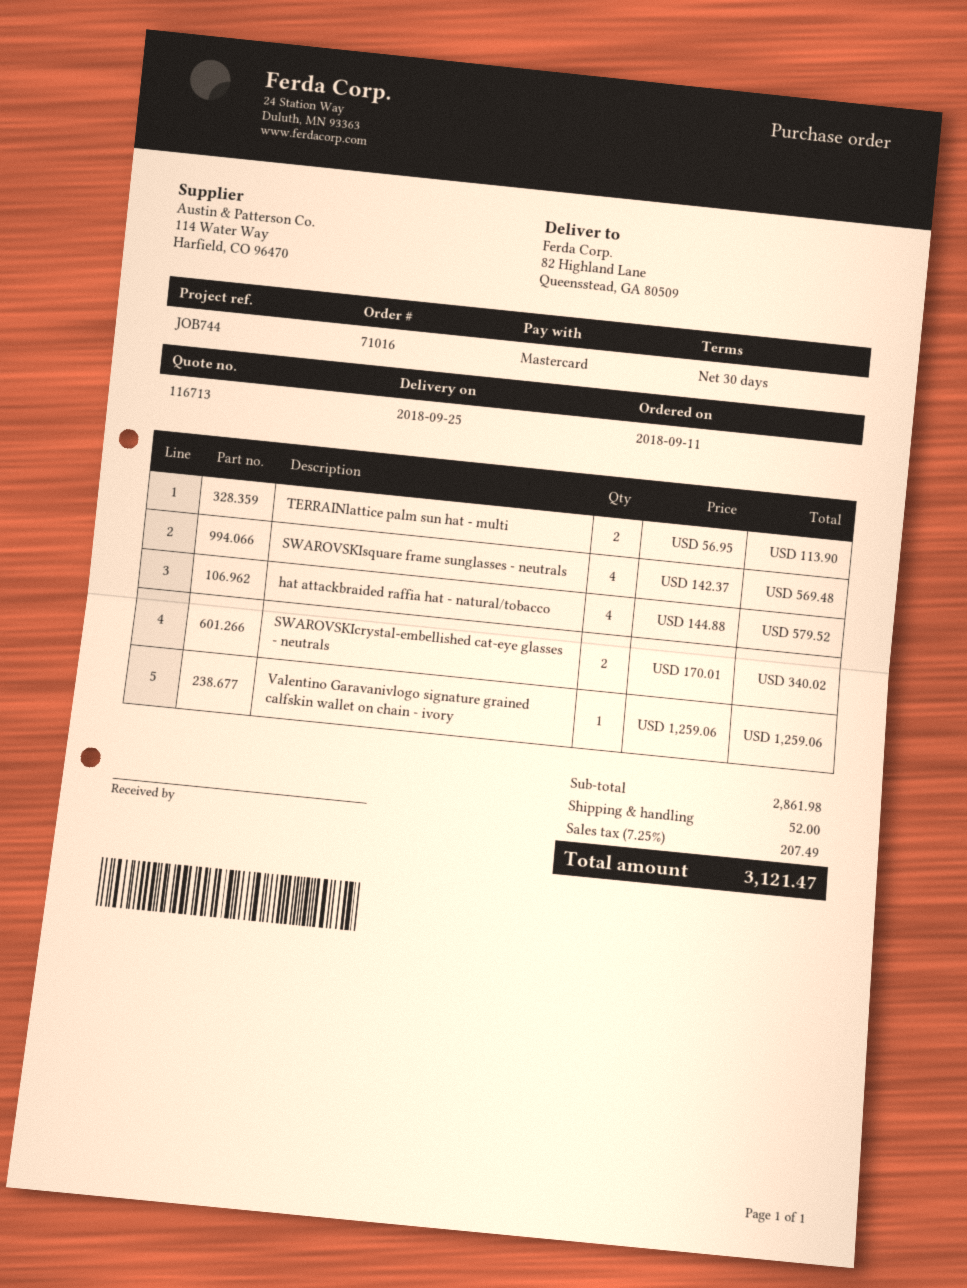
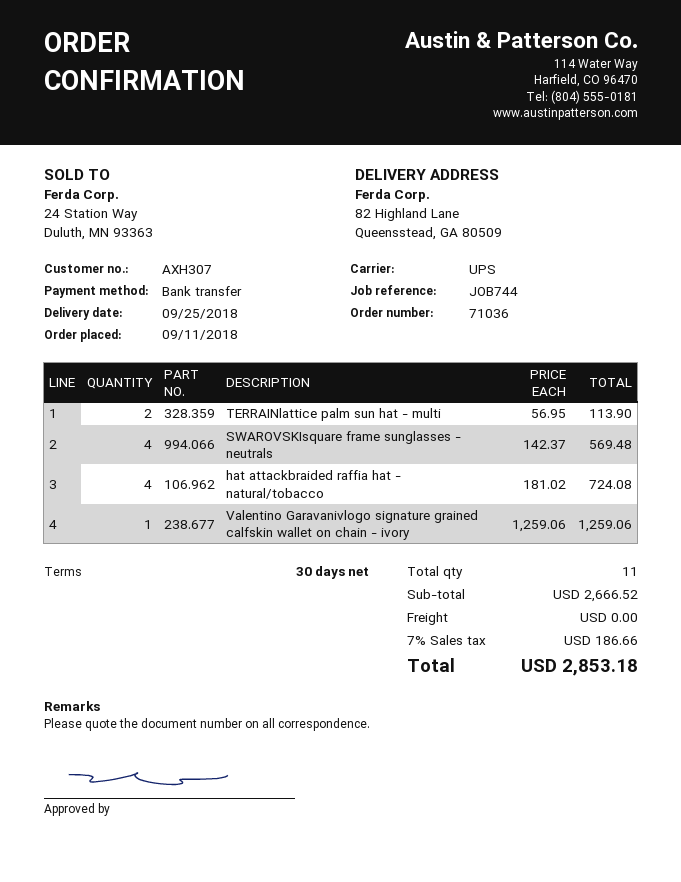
order number: 71016 -> 71036
payment method: Mastercard -> bank transfer
hat attackbraided raffia hat - natural/tobacco: 4 x 144.88 = 579.52 -> 4 x 181.02 = 724.08
SWAROVSKIcrystal-embellished cat-eye glasses - neutrals: 2 x 170.01 = 340.02 -> none
subtotal: 2861.98 -> 2666.52
shipping: 52.00 -> 0.00
tax: 7.25% = 207.49 -> 7% = 186.66
total: 3121.47 -> 2853.18

